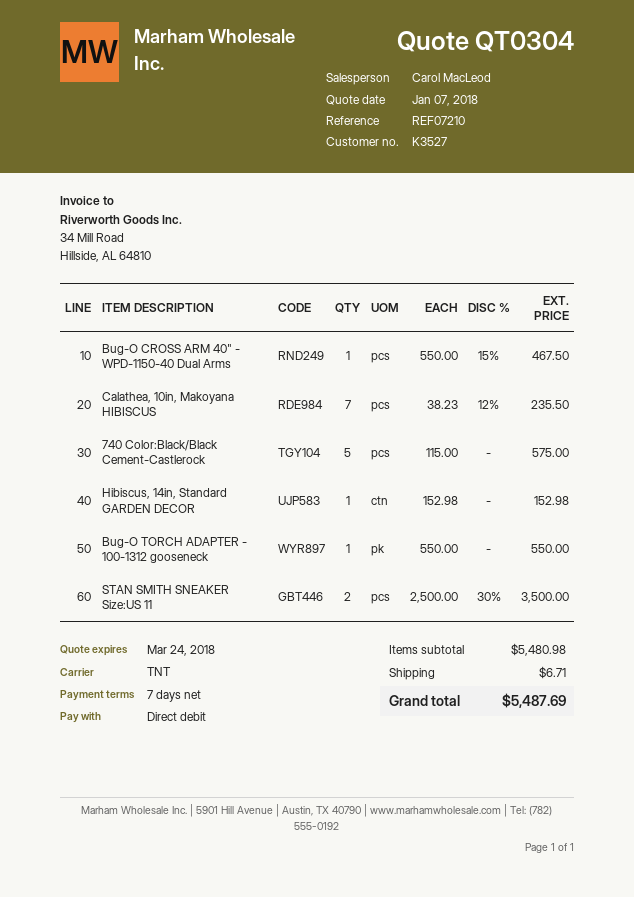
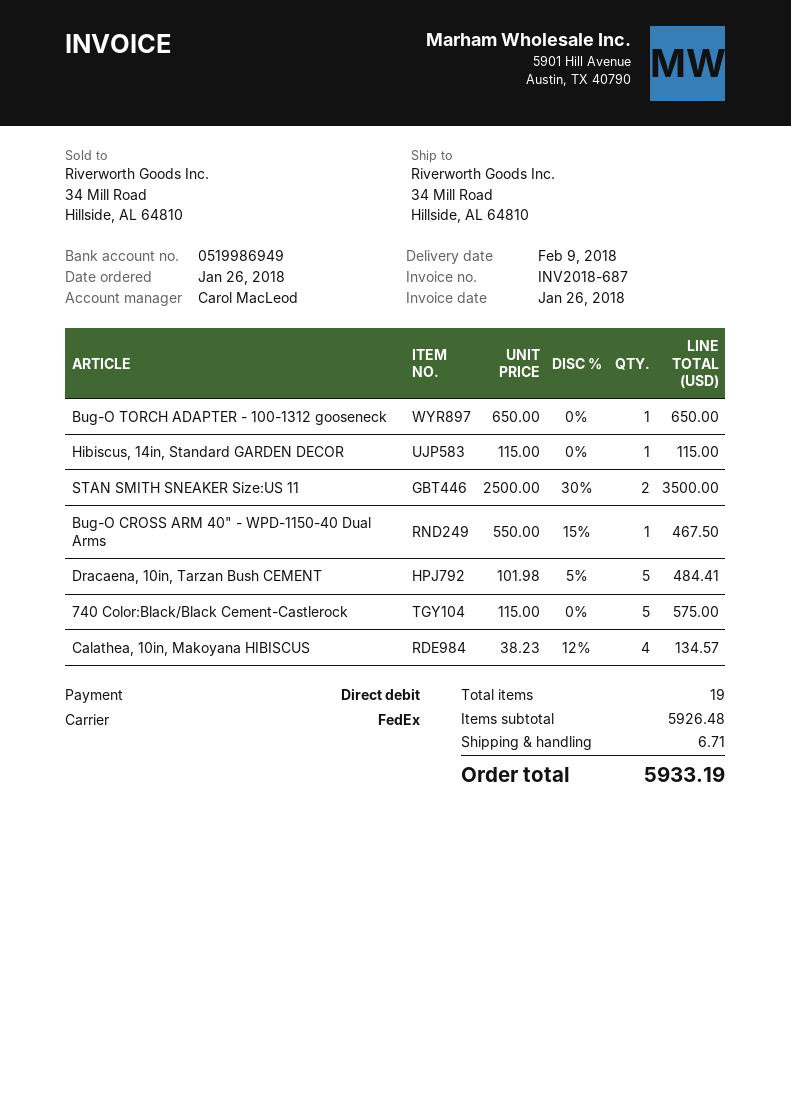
shipping method: TNT -> FedEx
Calathea, 10in, Makoyana HIBISCUS: 7 x 38.23 - 12% = 235.50 -> 4 x 38.23 - 12% = 134.57
Hibiscus, 14in, Standard GARDEN DECOR: 1 x 152.98 = 152.98 -> 1 x 115.00 = 115.00
Bug-O TORCH ADAPTER - 100-1312 gooseneck: 1 x 550.00 = 550.00 -> 1 x 650.00 = 650.00
Dracaena, 10in, Tarzan Bush CEMENT: none -> 5 x 101.98 - 5% = 484.41
subtotal: 5480.98 -> 5926.48
total: 5487.69 -> 5933.19

